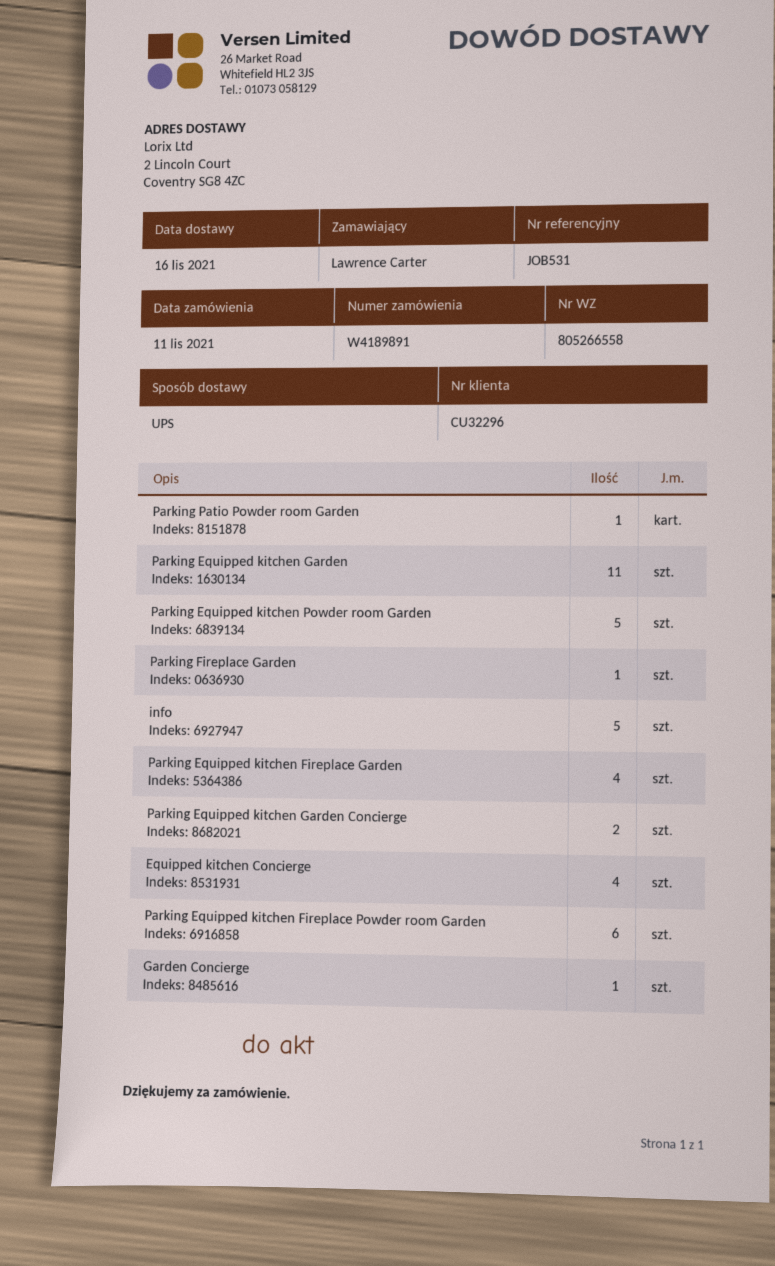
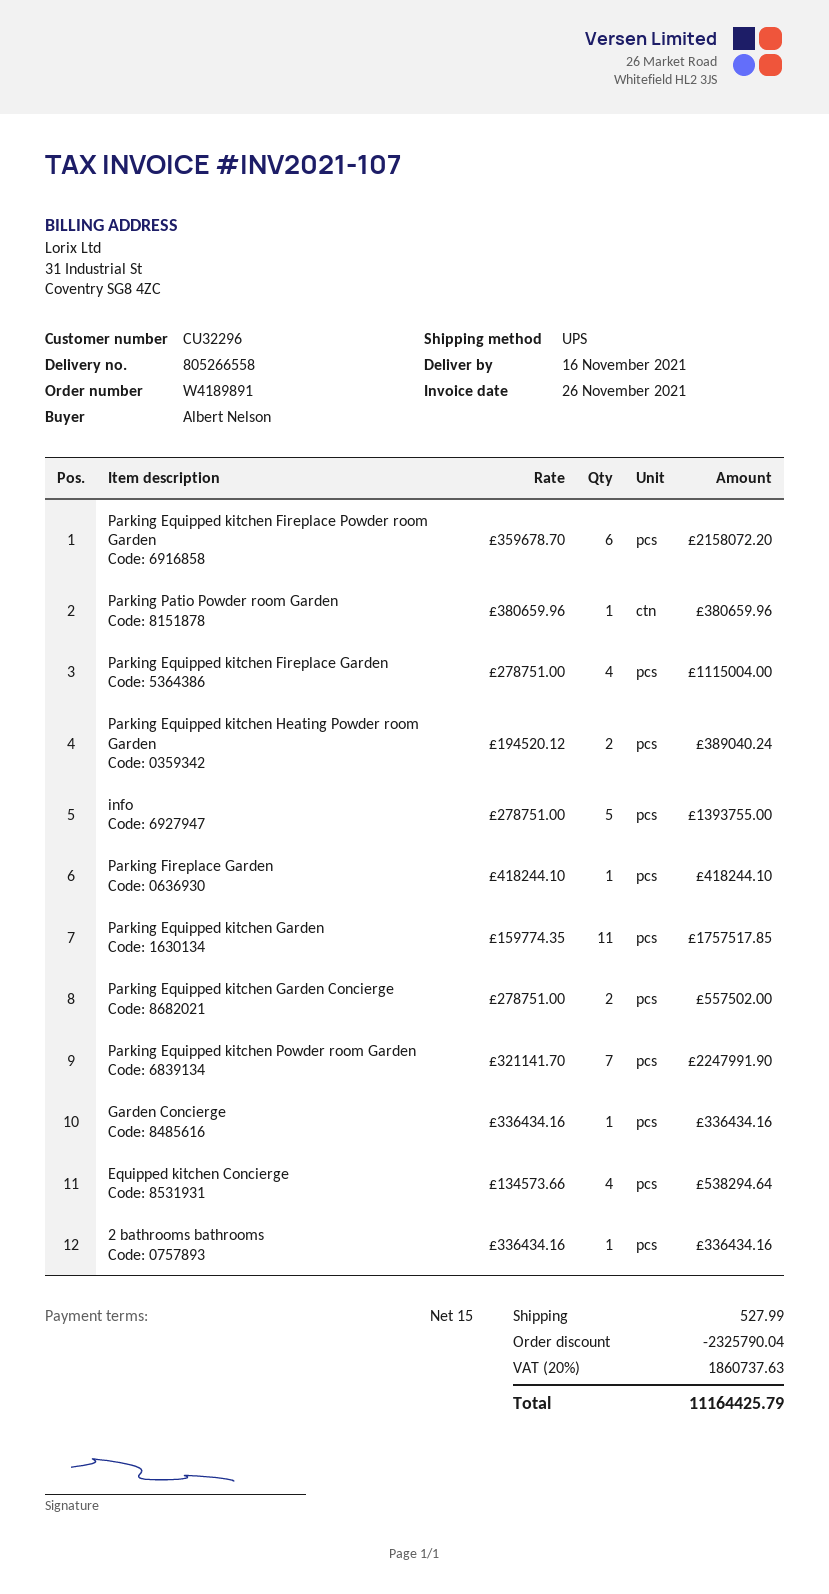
ordered by: Lawrence Carter -> Albert Nelson
Parking Equipped kitchen Powder room Garden: 5 -> 7
Parking Equipped kitchen Heating Powder room Garden: none -> 2
2 bathrooms bathrooms: none -> 1

